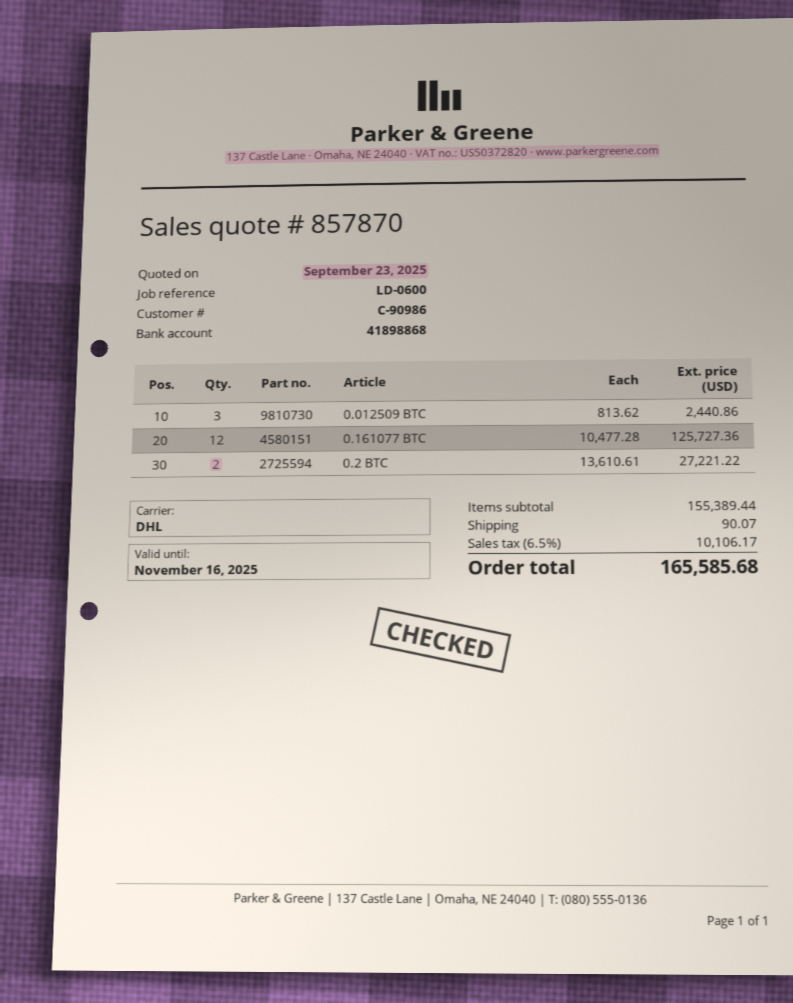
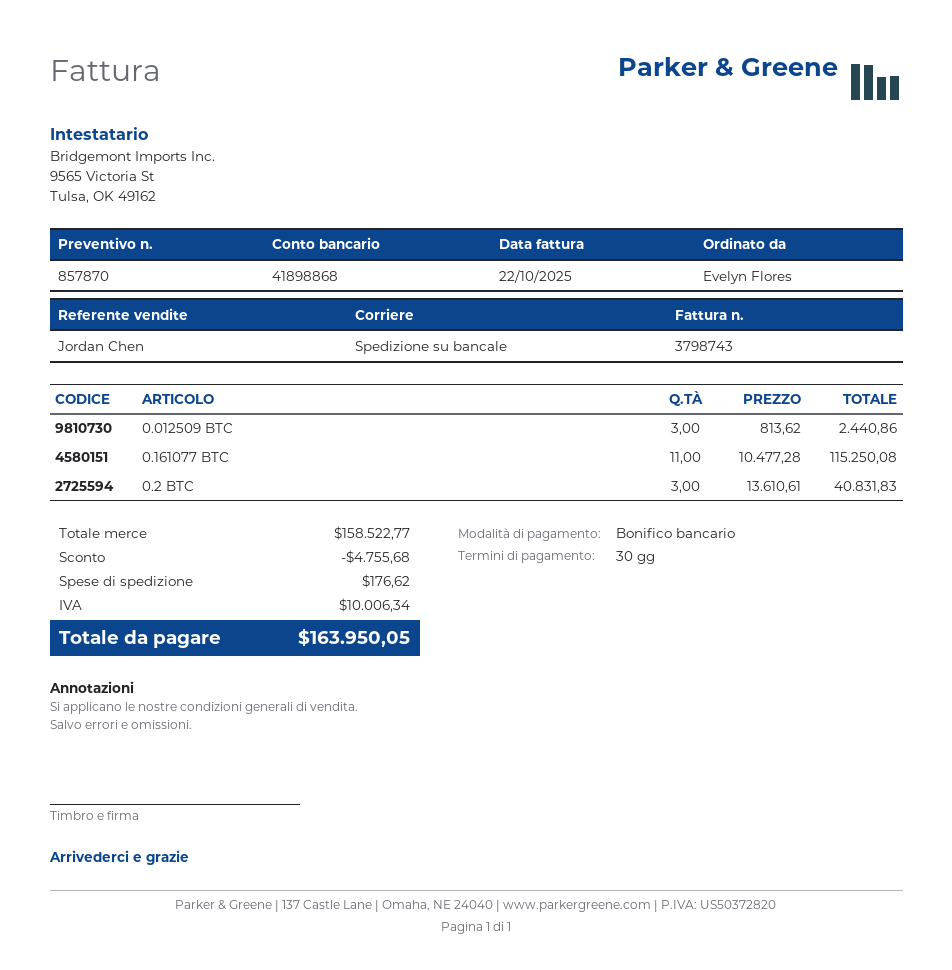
shipping method: DHL -> pallet freight
0.161077 BTC: 12 x 10477.28 = 125727.36 -> 11 x 10477.28 = 115250.08
0.2 BTC: 2 x 13610.61 = 27221.22 -> 3 x 13610.61 = 40831.83
subtotal: 155389.44 -> 158522.77
discount: none -> 4755.68
shipping: 90.07 -> 176.62
tax: 10106.17 -> 10006.34
total: 165585.68 -> 163950.05

